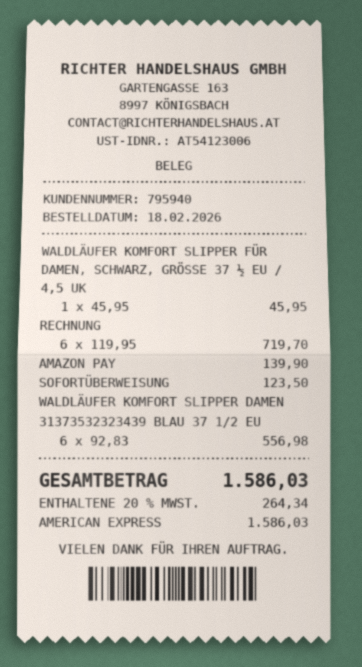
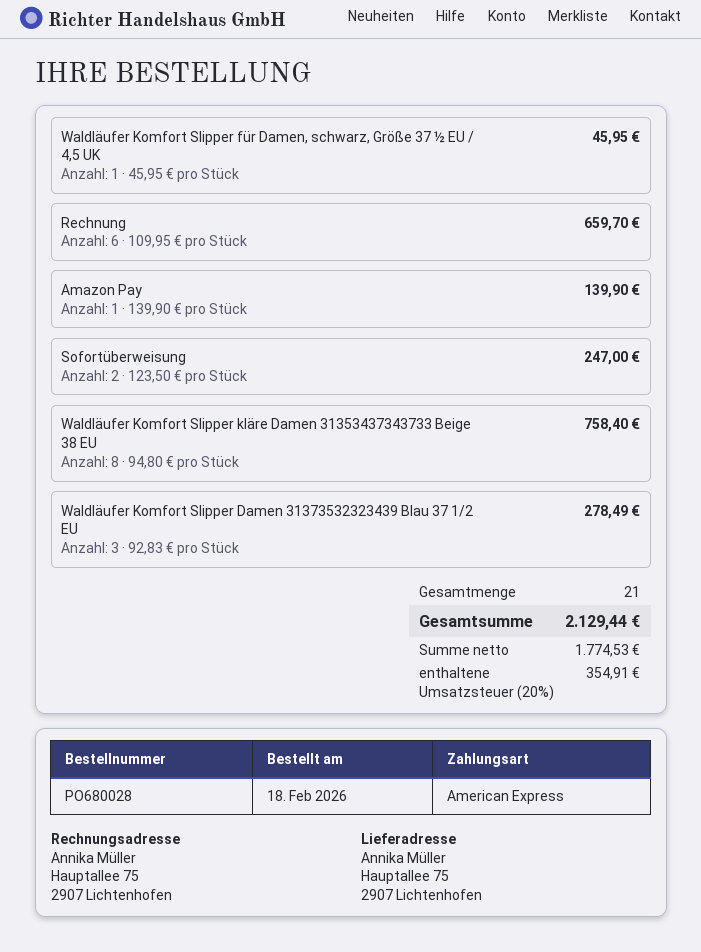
RECHNUNG: 6 x 119.95 = 719.70 -> 6 x 109.95 = 659.70
SOFORTÜBERWEISUNG: 1 x 123.50 = 123.50 -> 2 x 123.50 = 247.00
WALDLÄUFER KOMFORT SLIPPER DAMEN 31373532323439 BLAU 37 1/2 EU: 6 x 92.83 = 556.98 -> 3 x 92.83 = 278.49
Waldläufer Komfort Slipper kläre Damen 31353437343733 Beige 38 EU: none -> 8 x 94.80 = 758.40
tax: 20% = 264.34 -> 20% = 354.91
total: 1586.03 -> 2129.44

